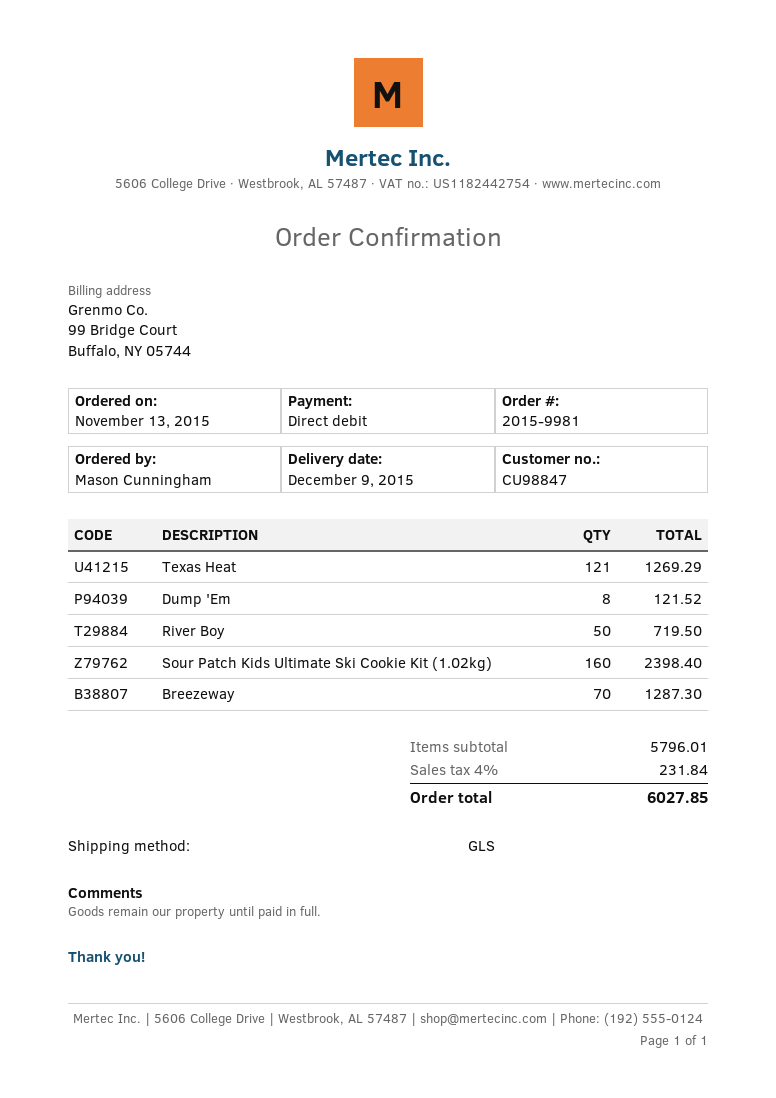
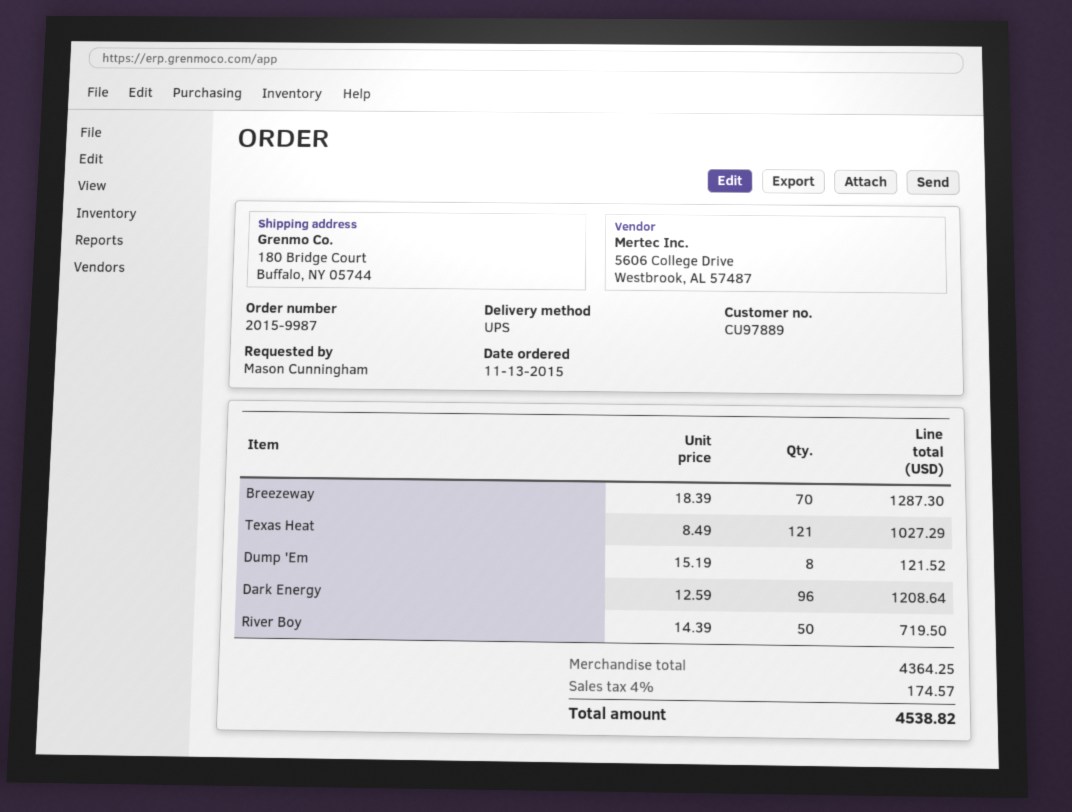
order number: 2015-9981 -> 2015-9987
customer number: CU98847 -> CU97889
shipping method: GLS -> UPS
Texas Heat: 121 for 1269.29 -> 121 for 1027.29
Sour Patch Kids Ultimate Ski Cookie Kit (1.02kg): 160 for 2398.40 -> none
Dark Energy: none -> 96 for 1208.64
subtotal: 5796.01 -> 4364.25
tax: 4% = 231.84 -> 4% = 174.57
total: 6027.85 -> 4538.82

